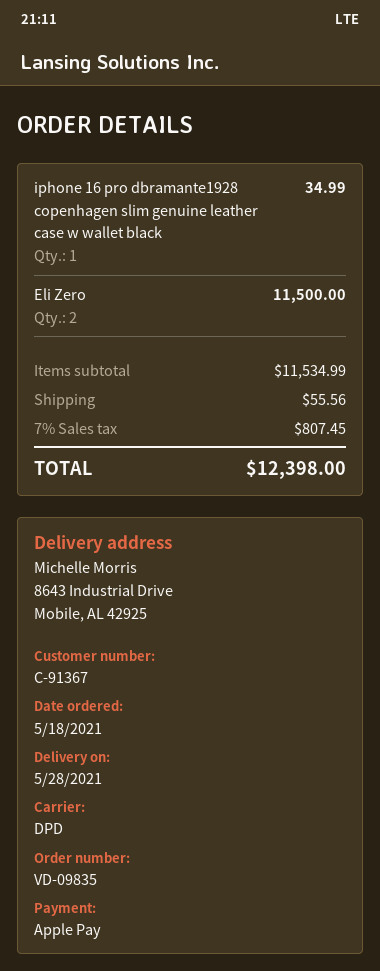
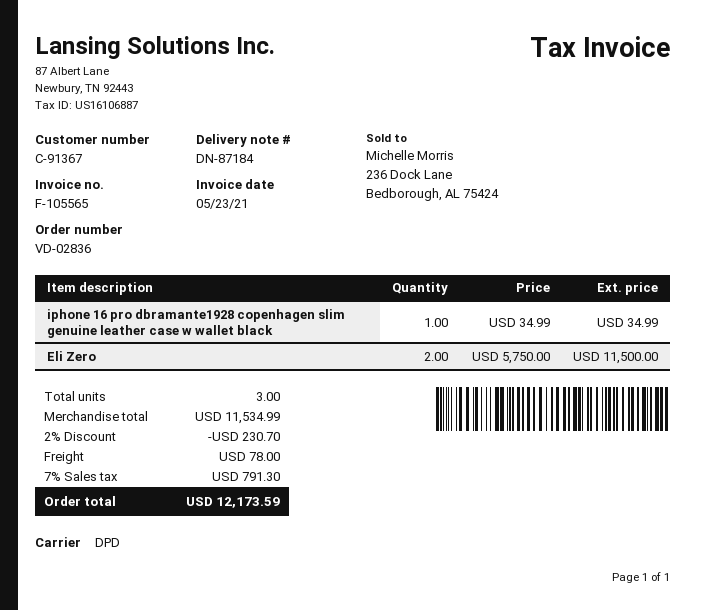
order number: VD-09835 -> VD-02836
discount: none -> 2% = 230.70
shipping: 55.56 -> 78.00
tax: 7% = 807.45 -> 7% = 791.30
total: 12398.00 -> 12173.59

